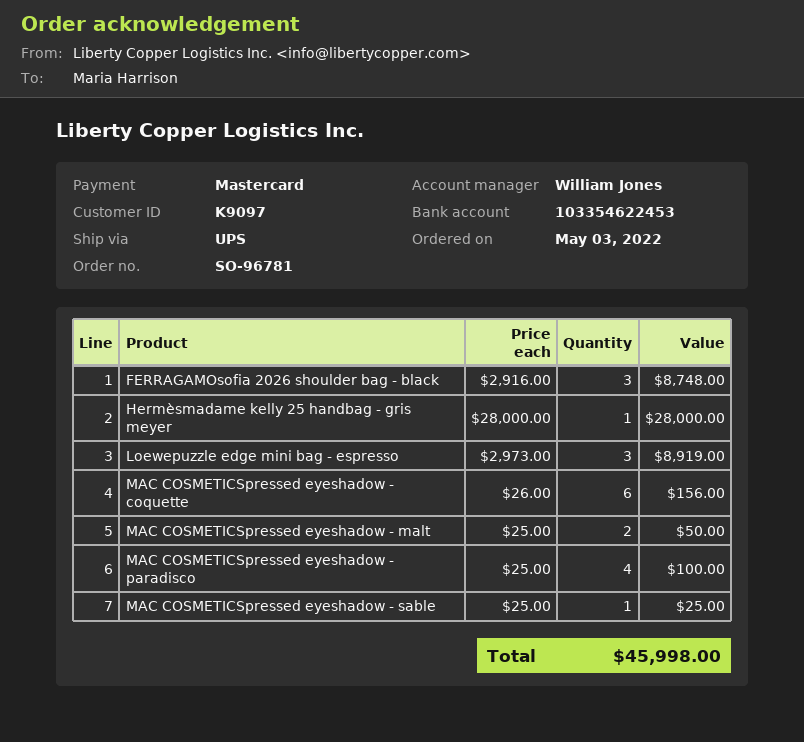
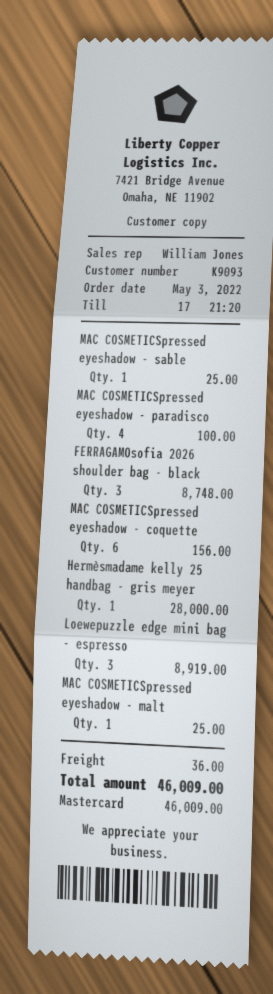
customer number: K9097 -> K9093
MAC COSMETICSpressed eyeshadow - malt: 2 for 50.00 -> 1 for 25.00
shipping: none -> 36.00
total: 45998.00 -> 46009.00

